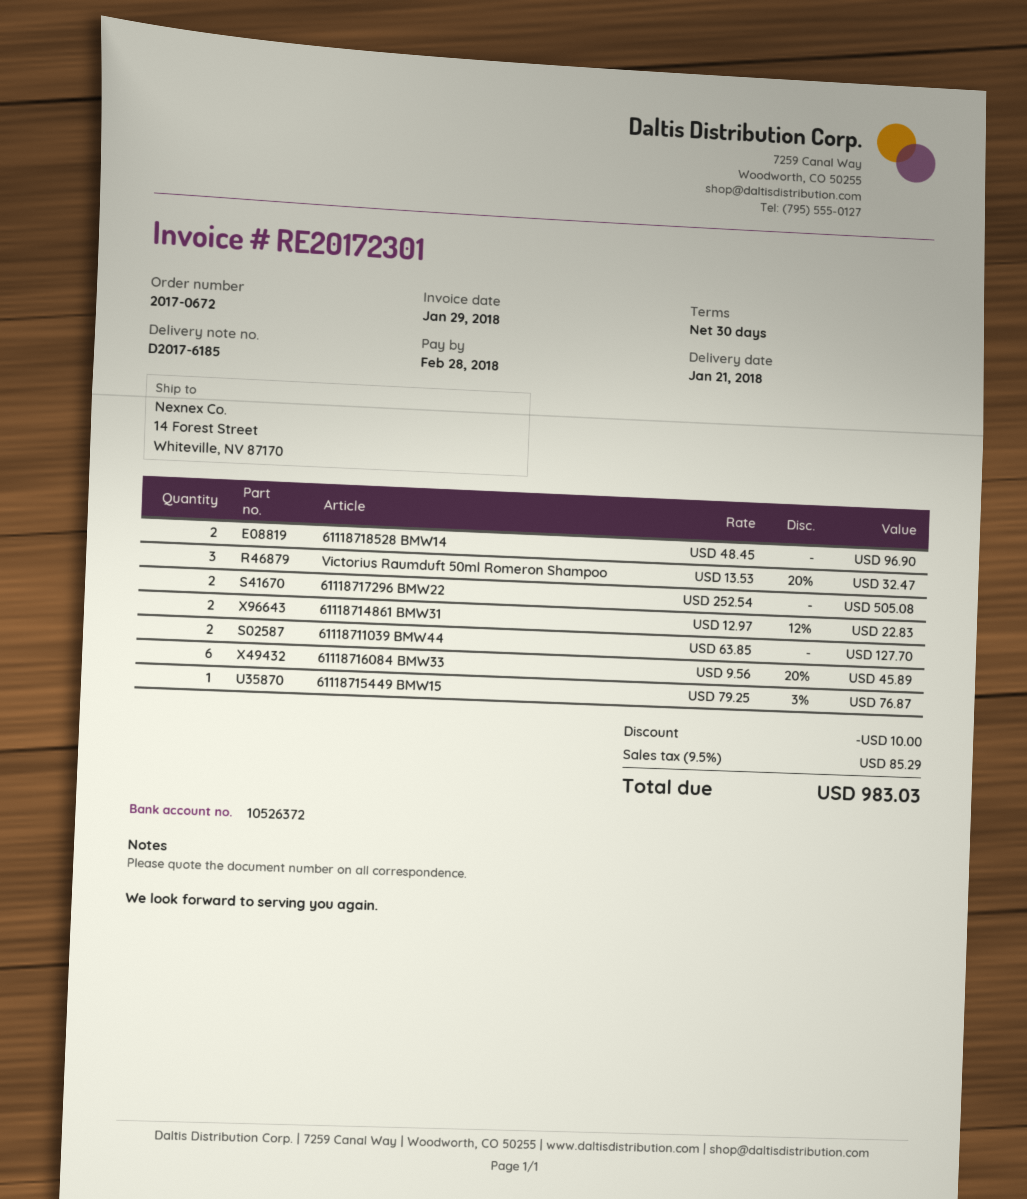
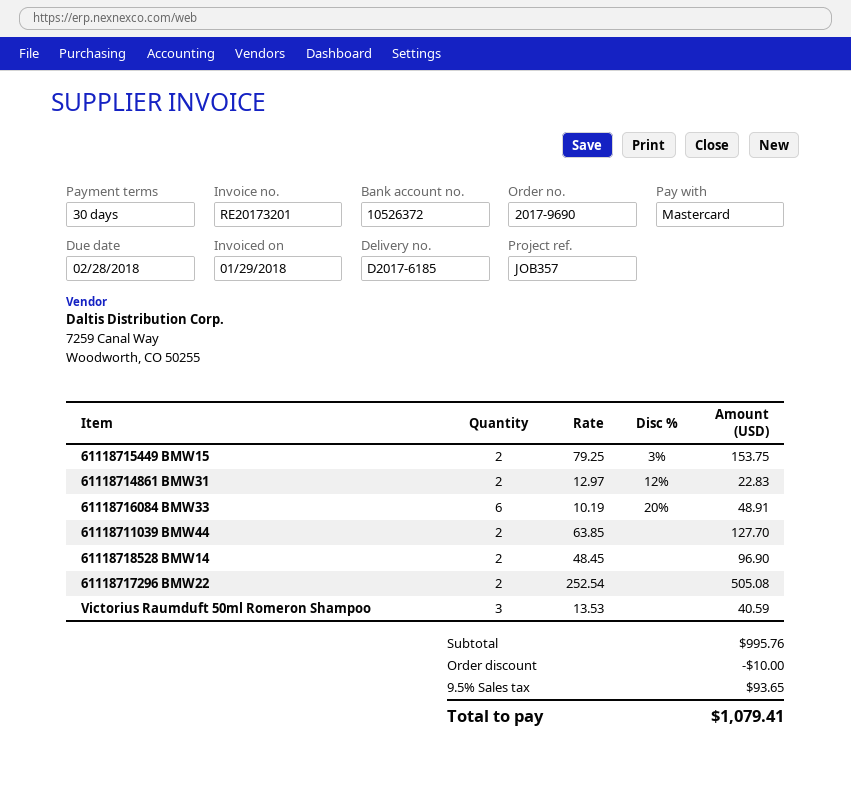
order number: 2017-0672 -> 2017-9690
invoice number: RE20172301 -> RE20173201
Victorius Raumduft 50ml Romeron Shampoo: 3 x 13.53 - 20% = 32.47 -> 3 x 13.53 = 40.59
61118716084 BMW33: 6 x 9.56 - 20% = 45.89 -> 6 x 10.19 - 20% = 48.91
61118715449 BMW15: 1 x 79.25 - 3% = 76.87 -> 2 x 79.25 - 3% = 153.75
tax: 9.5% = 85.29 -> 9.5% = 93.65
total: 983.03 -> 1079.41

